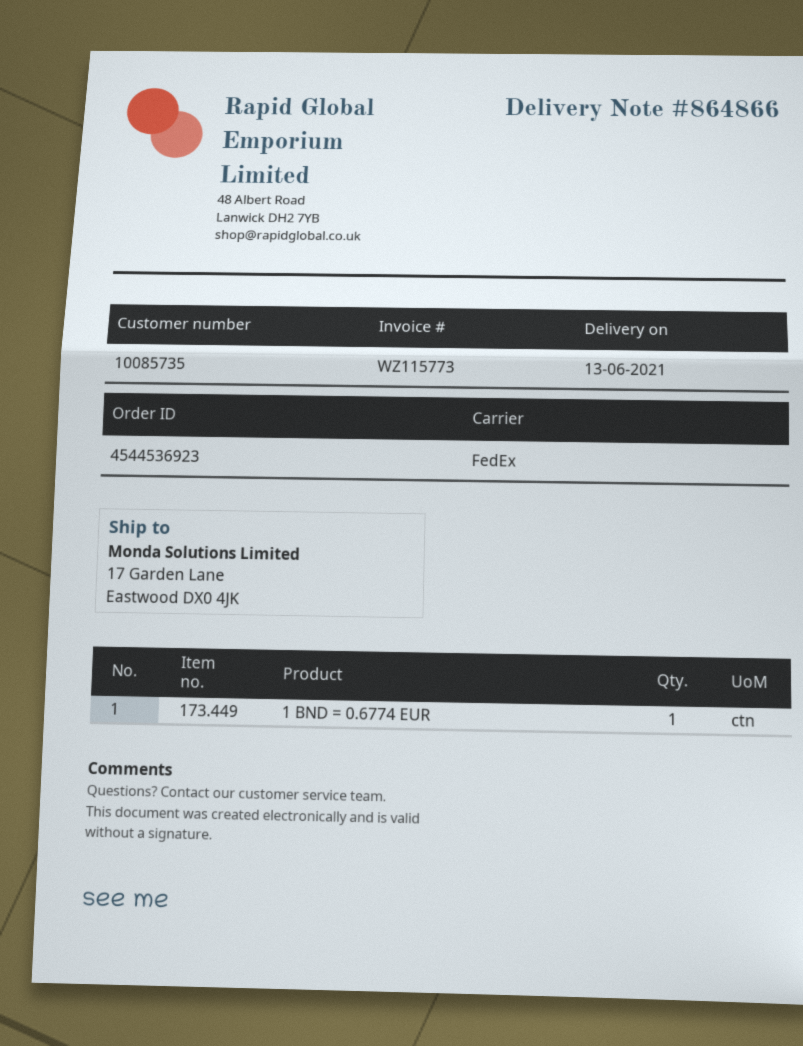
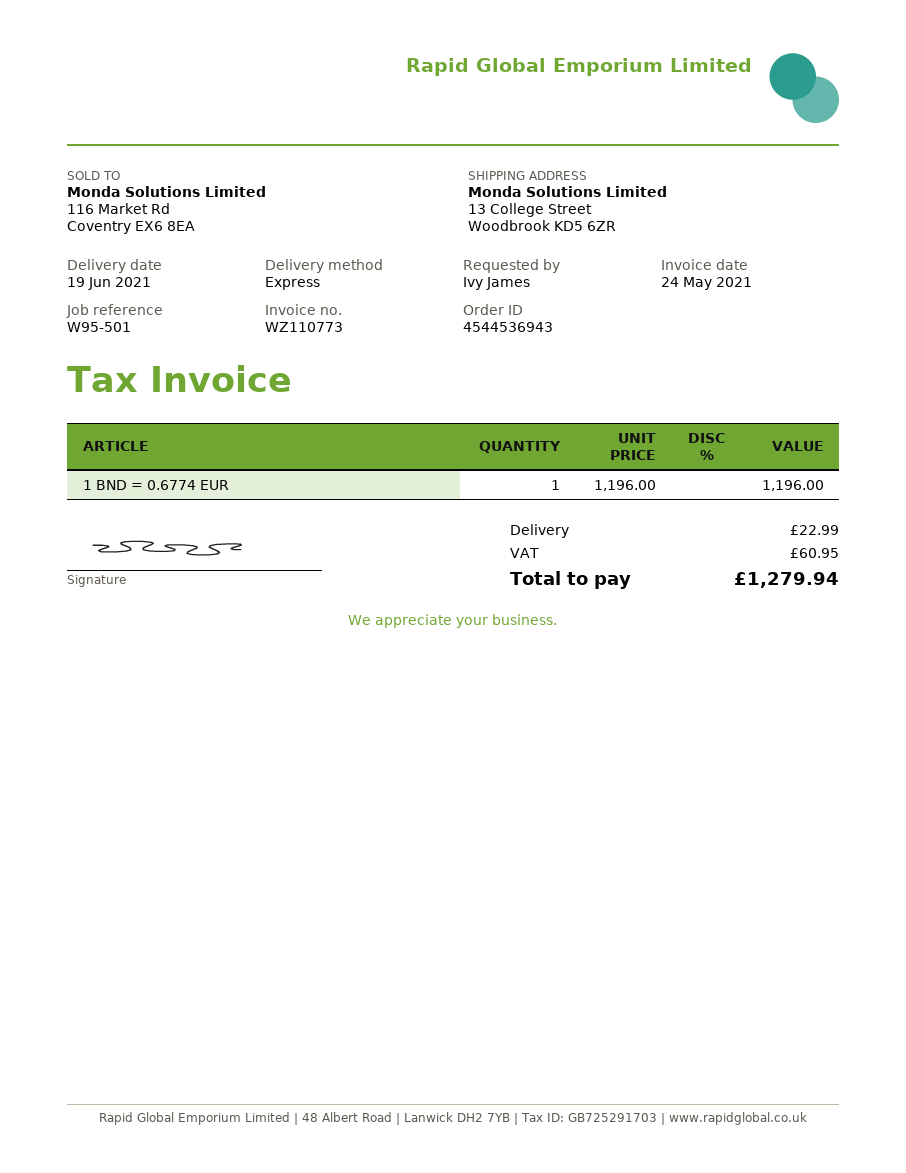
order number: 4544536923 -> 4544536943
delivery date: 2021-06-13 -> 2021-06-19
invoice number: WZ115773 -> WZ110773
shipping method: FedEx -> express
ship to: 17 Garden Lane, Eastwood DX0 4JK -> 13 College Street, Woodbrook KD5 6ZR

